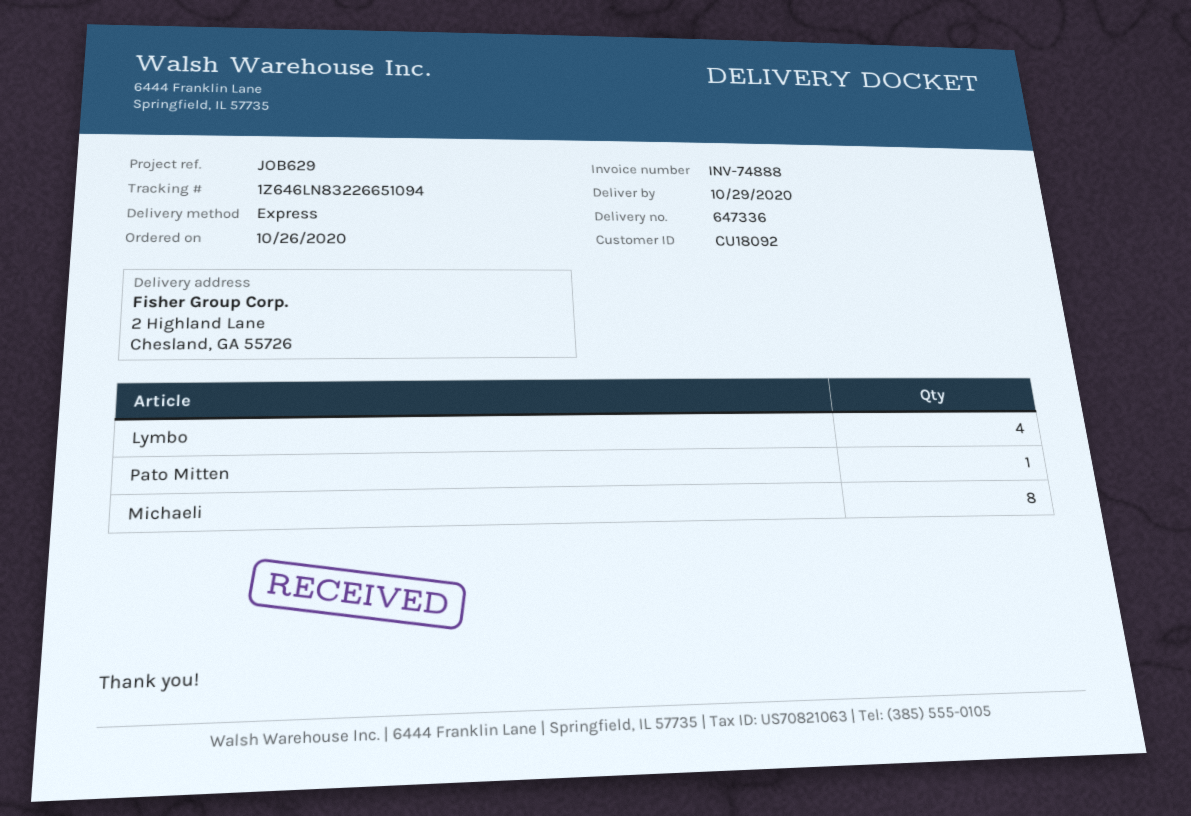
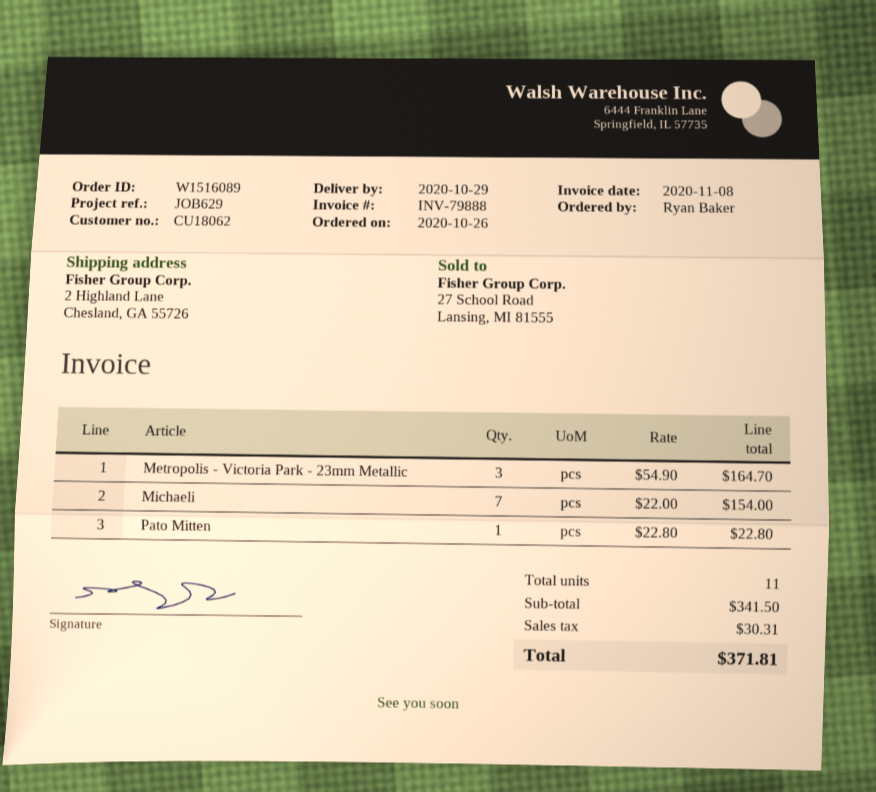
invoice number: INV-74888 -> INV-79888
customer number: CU18092 -> CU18062
Lymbo: 4 -> none
Michaeli: 8 -> 7
Metropolis - Victoria Park - 23mm Metallic: none -> 3

